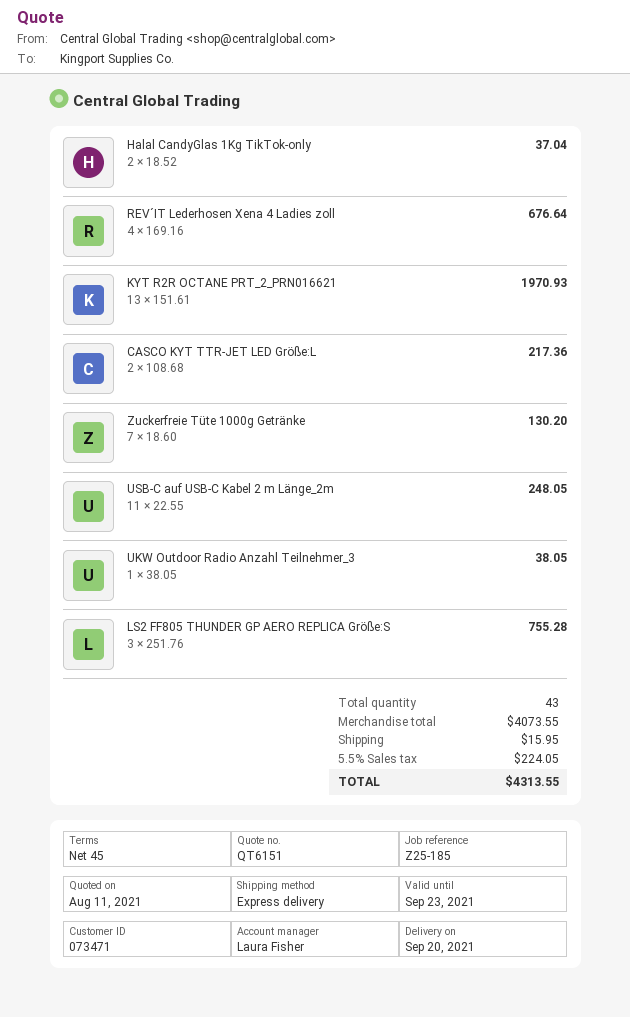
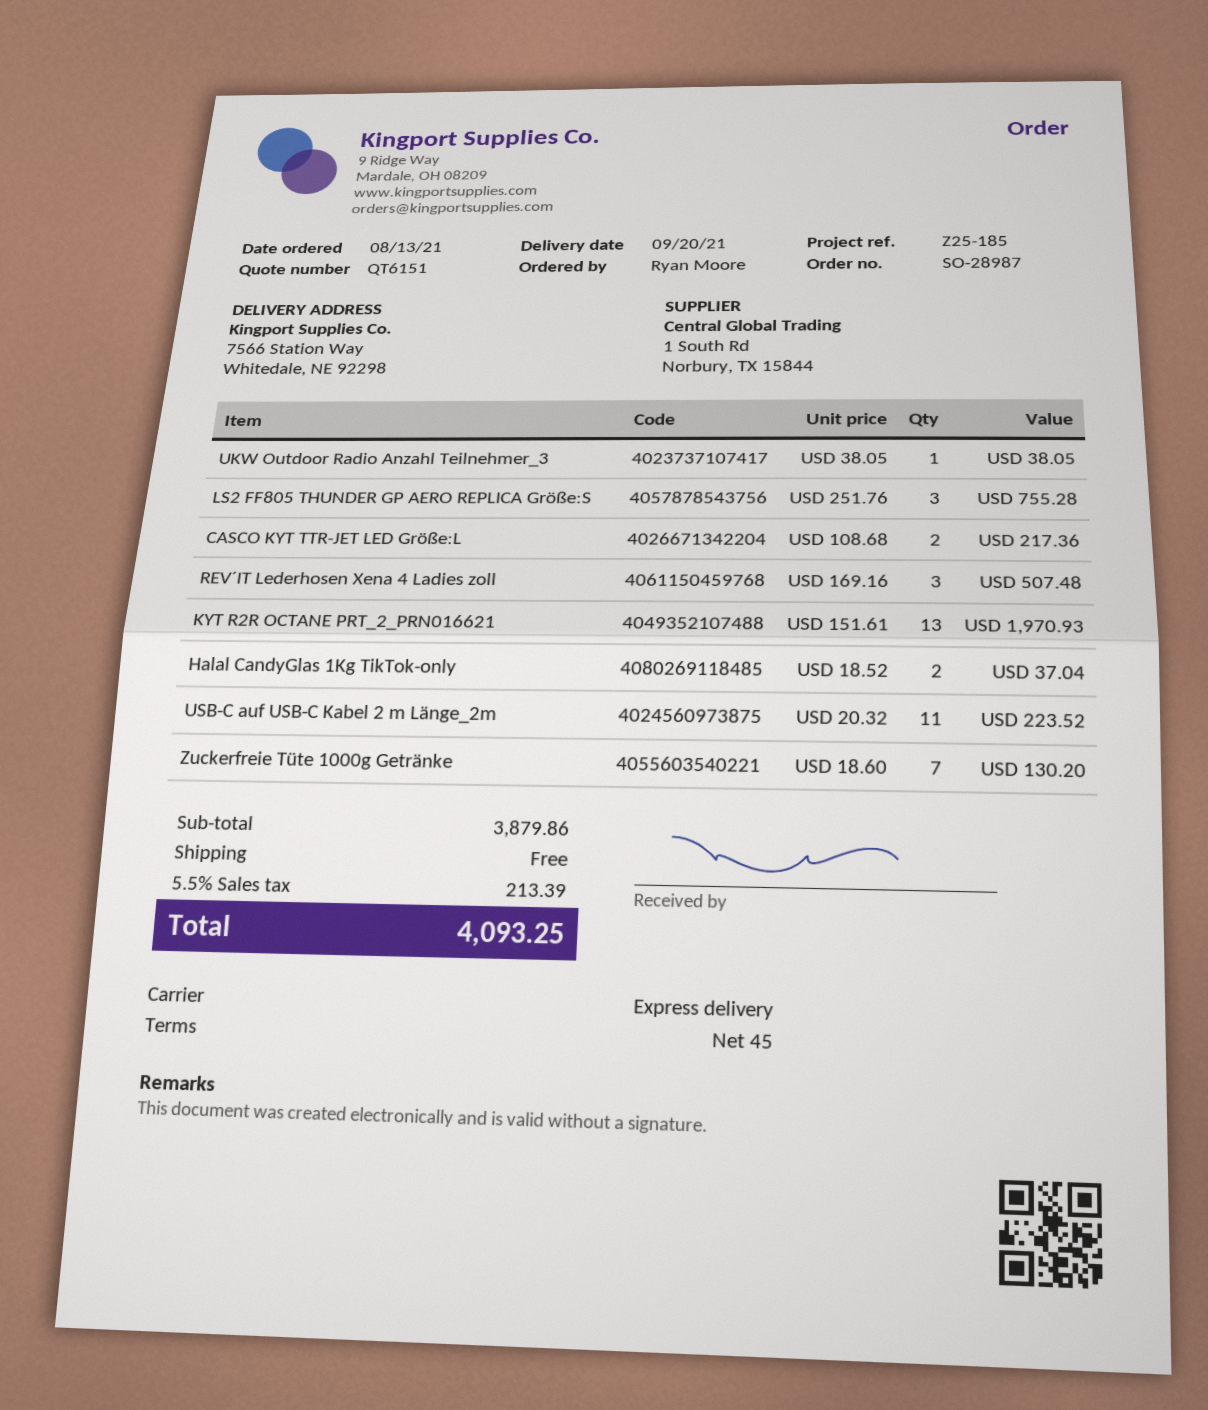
REV´IT Lederhosen Xena 4 Ladies zoll: 4 x 169.16 = 676.64 -> 3 x 169.16 = 507.48
USB-C auf USB-C Kabel 2 m Länge_2m: 11 x 22.55 = 248.05 -> 11 x 20.32 = 223.52
subtotal: 4073.55 -> 3879.86
shipping: 15.95 -> 0.00
tax: 5.5% = 224.05 -> 5.5% = 213.39
total: 4313.55 -> 4093.25

